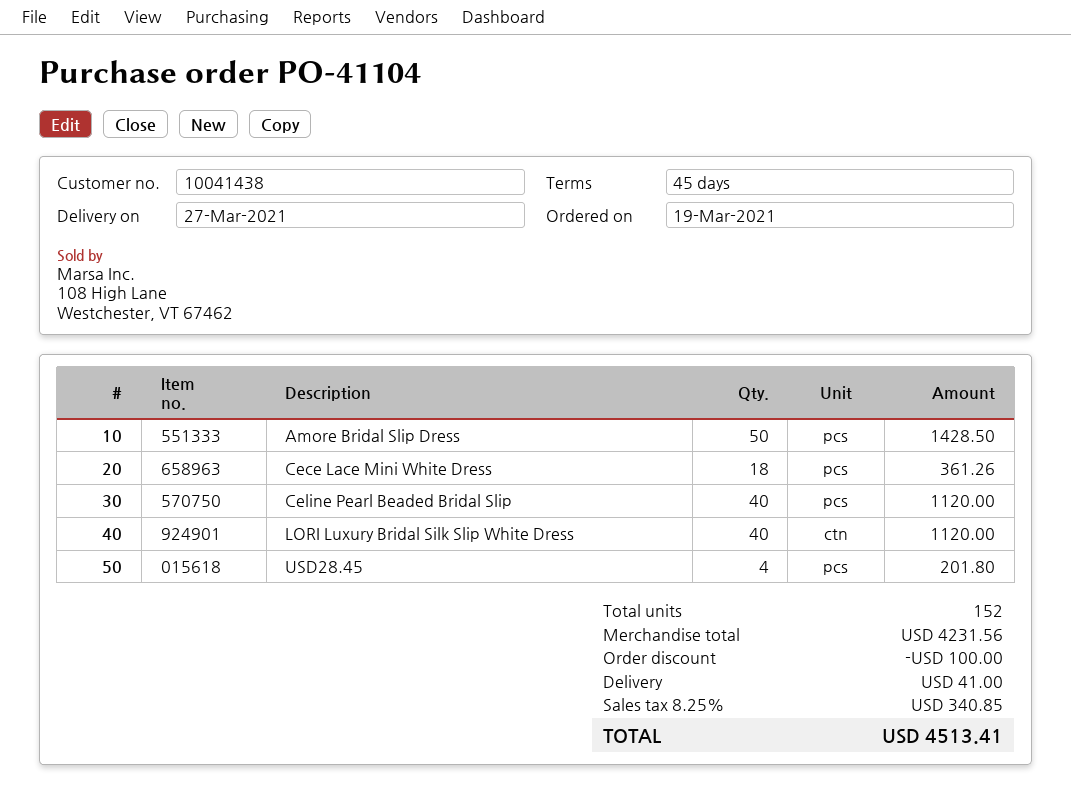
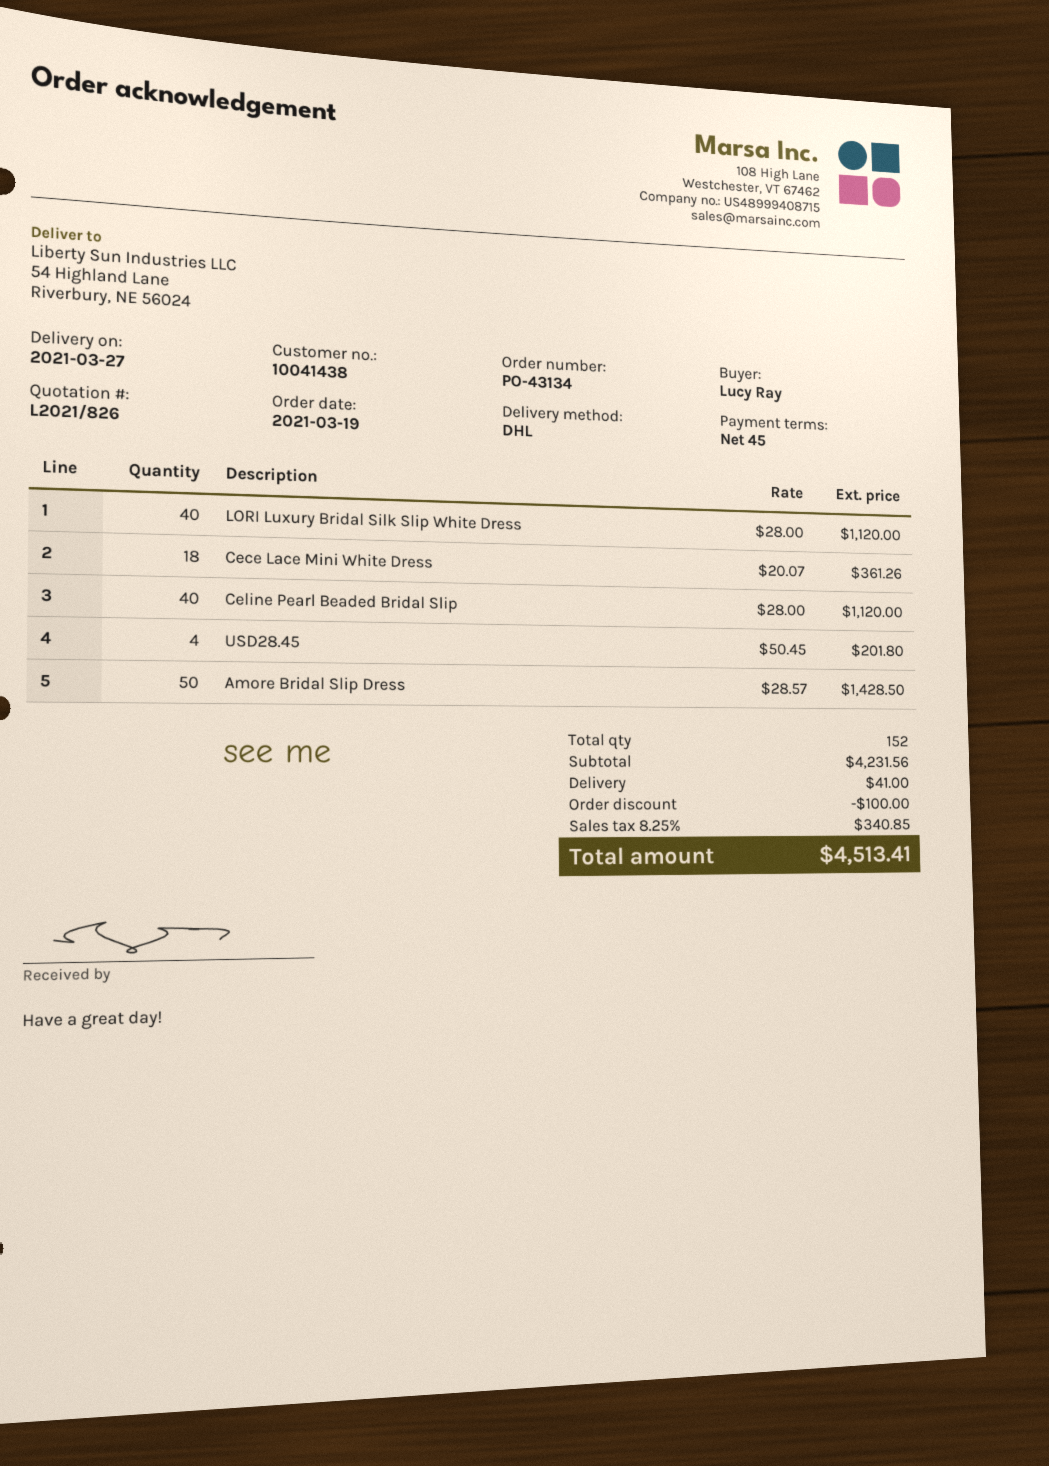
order number: PO-41104 -> PO-43134

